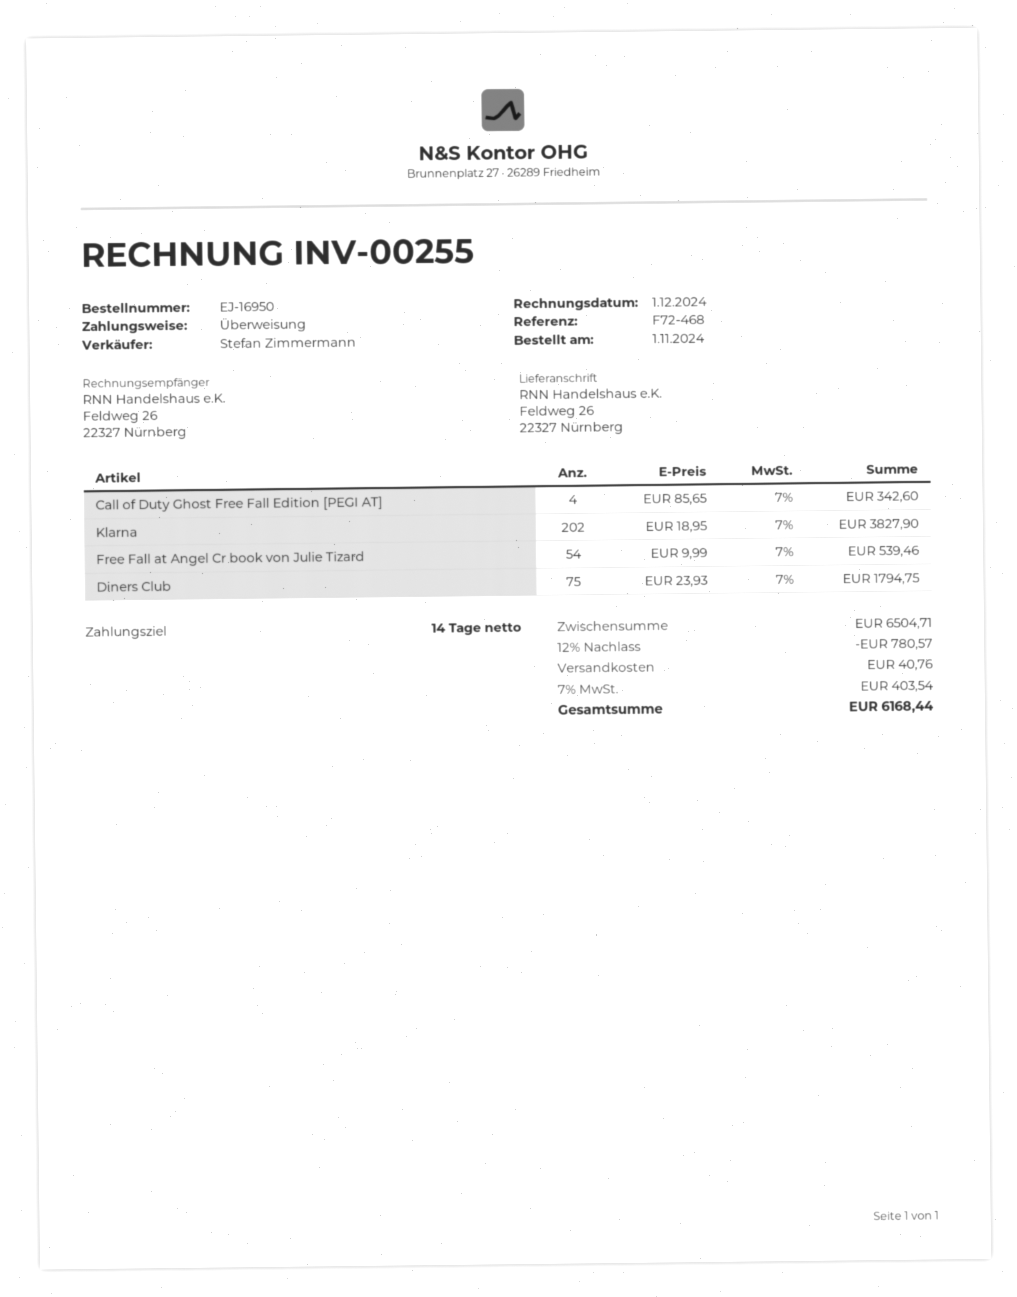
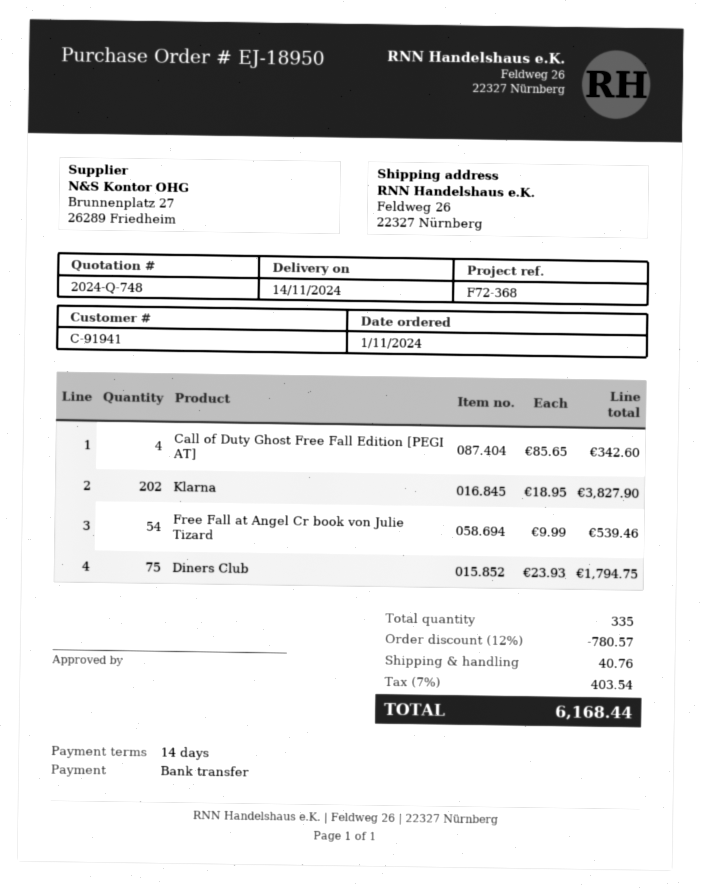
order number: EJ-16950 -> EJ-18950
reference: F72-468 -> F72-368

